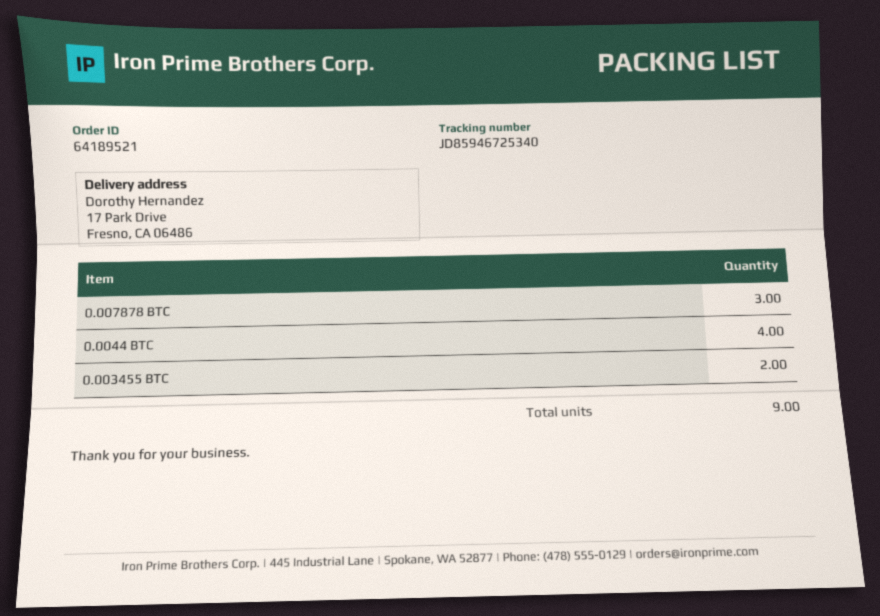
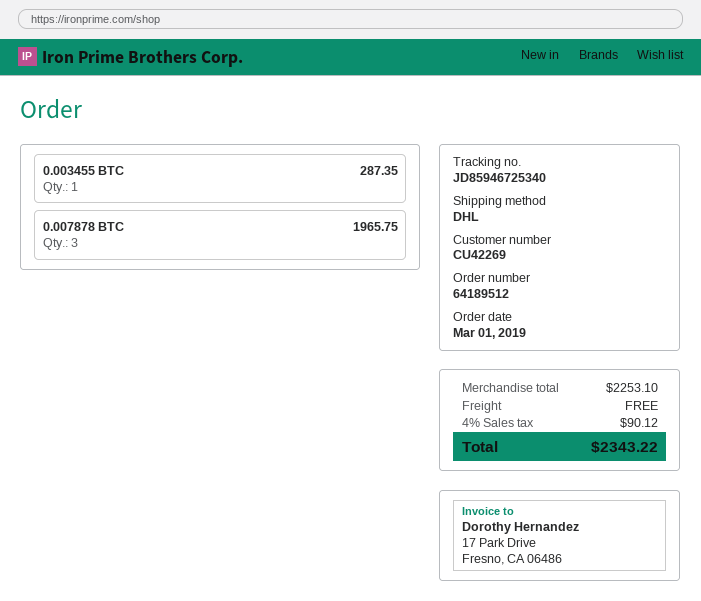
order number: 64189521 -> 64189512
0.0044 BTC: 4 -> none
0.003455 BTC: 2 -> 1

